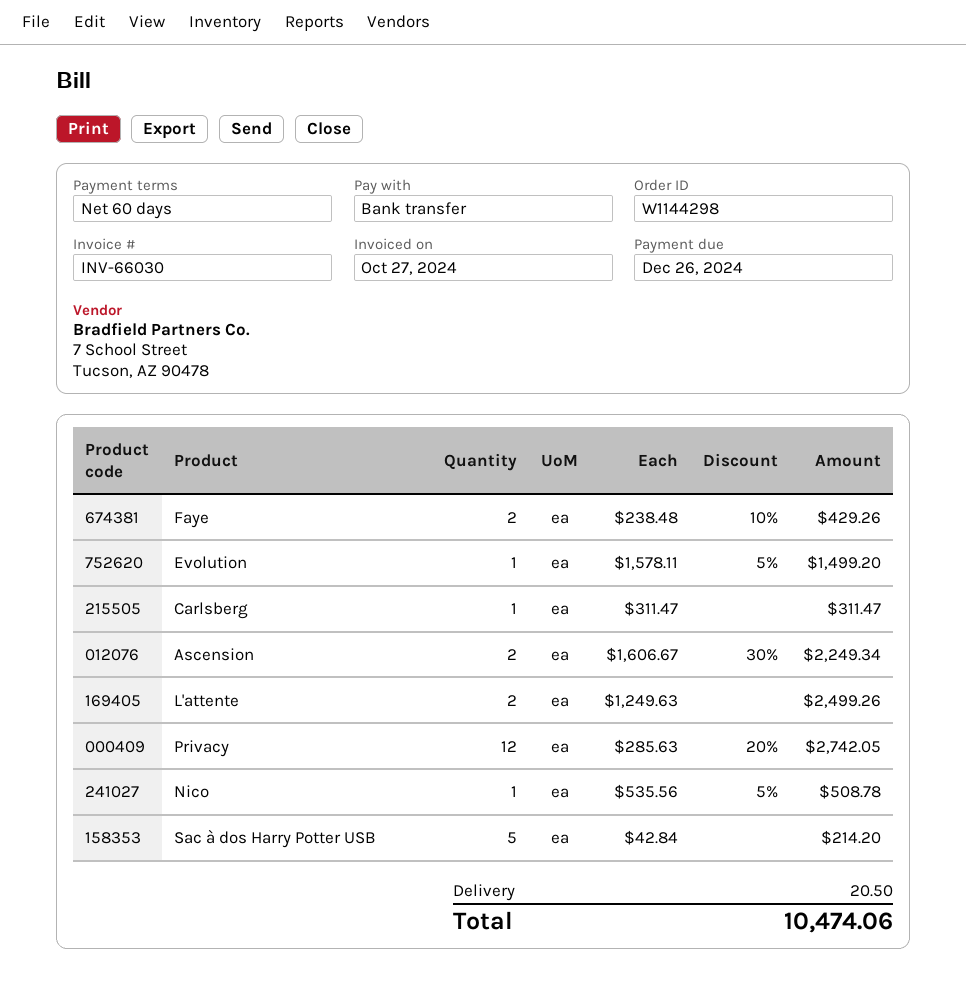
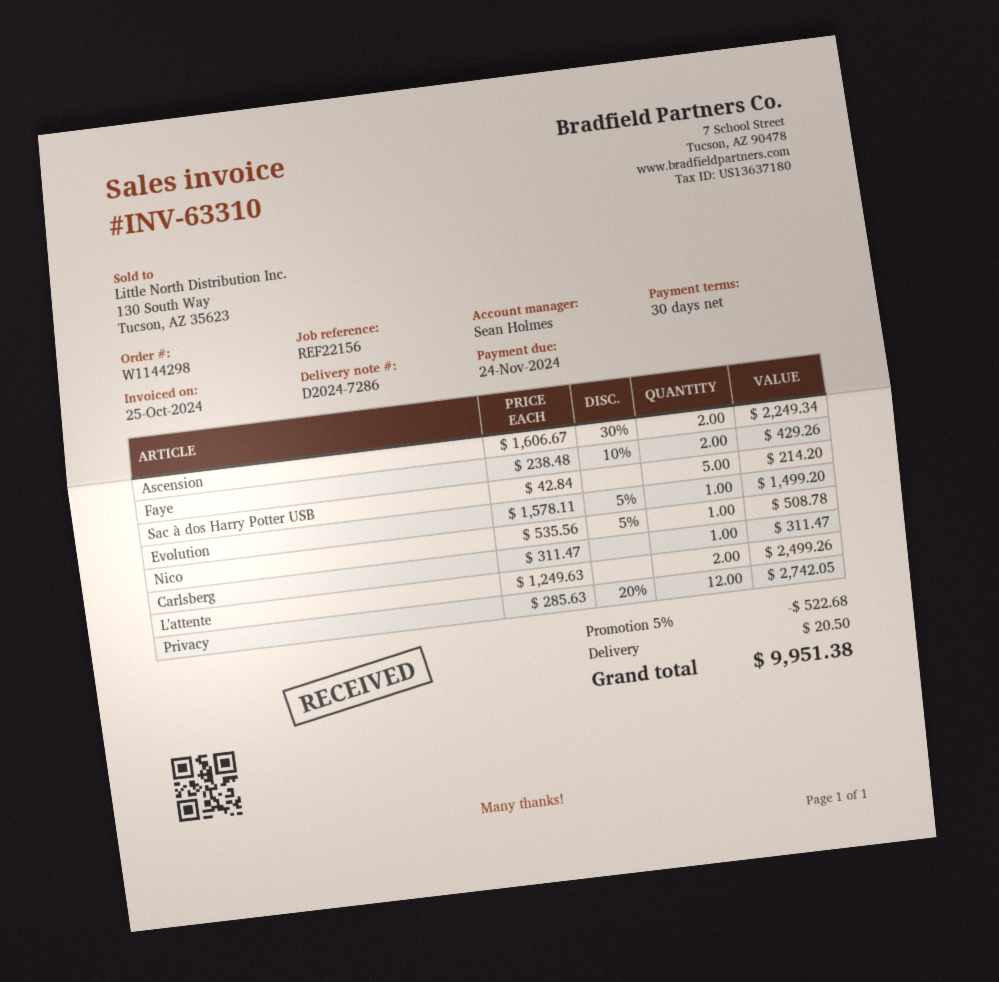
invoice number: INV-66030 -> INV-63310
invoice date: 2024-10-27 -> 2024-10-25
payment terms: 60 days -> 30 days
due date: 2024-12-26 -> 2024-11-24
discount: none -> 5% = 522.68
total: 10474.06 -> 9951.38

